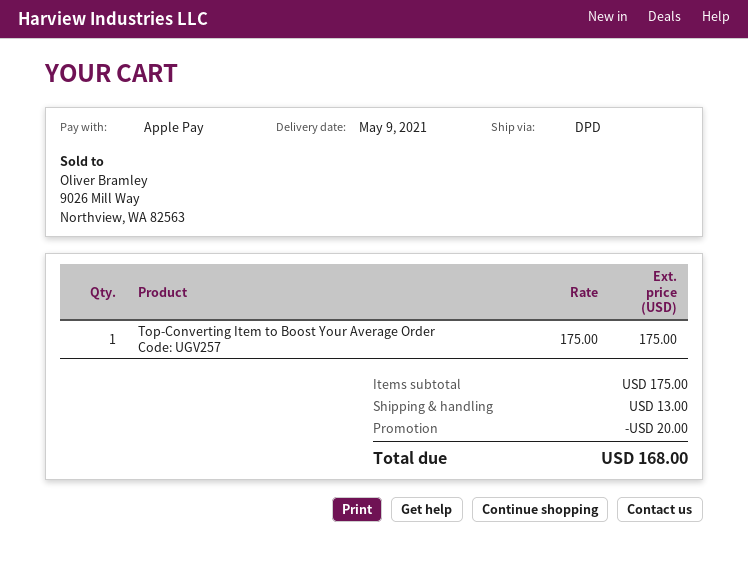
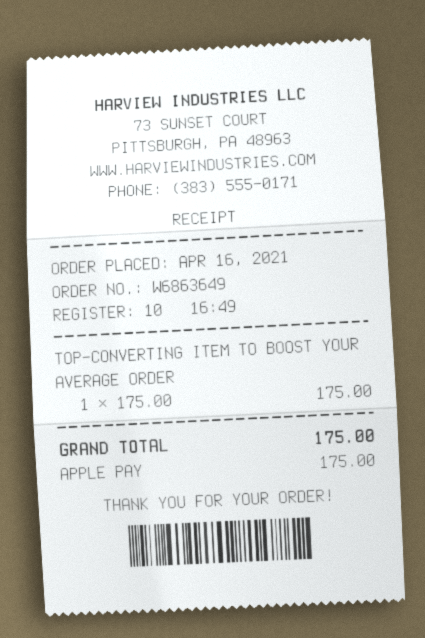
discount: 20.00 -> none
shipping: 13.00 -> none
total: 168.00 -> 175.00

